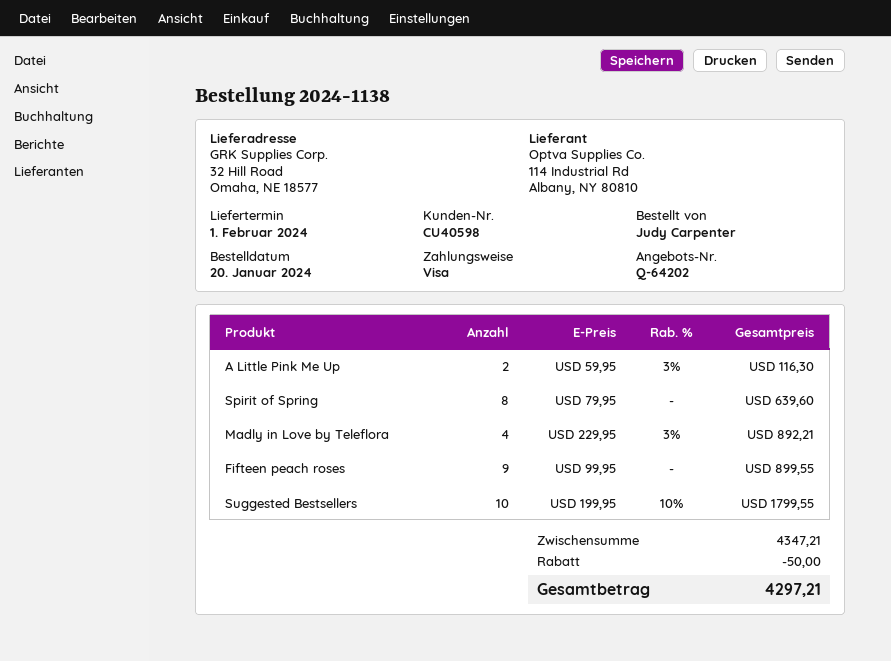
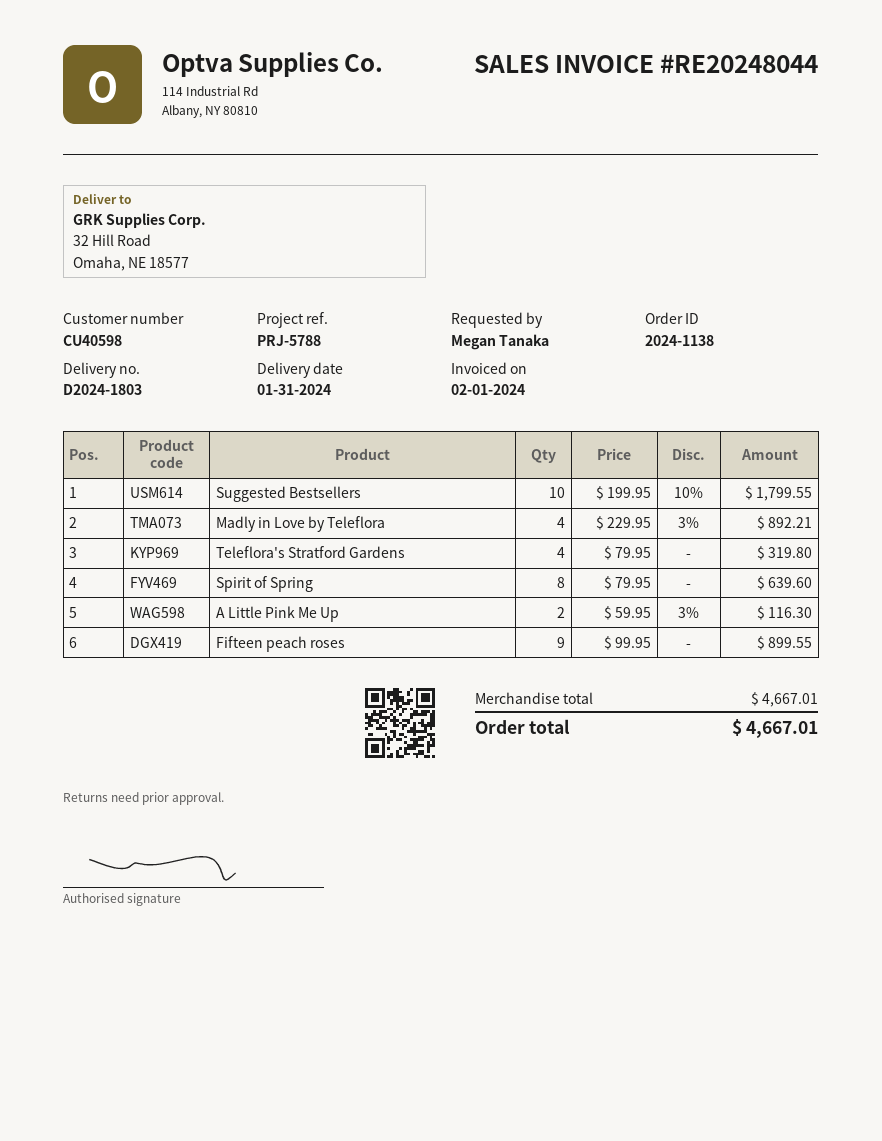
delivery date: 2024-02-01 -> 2024-01-31
ordered by: Judy Carpenter -> Megan Tanaka
Teleflora's Stratford Gardens: none -> 4 x 79.95 = 319.80
subtotal: 4347.21 -> 4667.01
discount: 50.00 -> none
total: 4297.21 -> 4667.01

